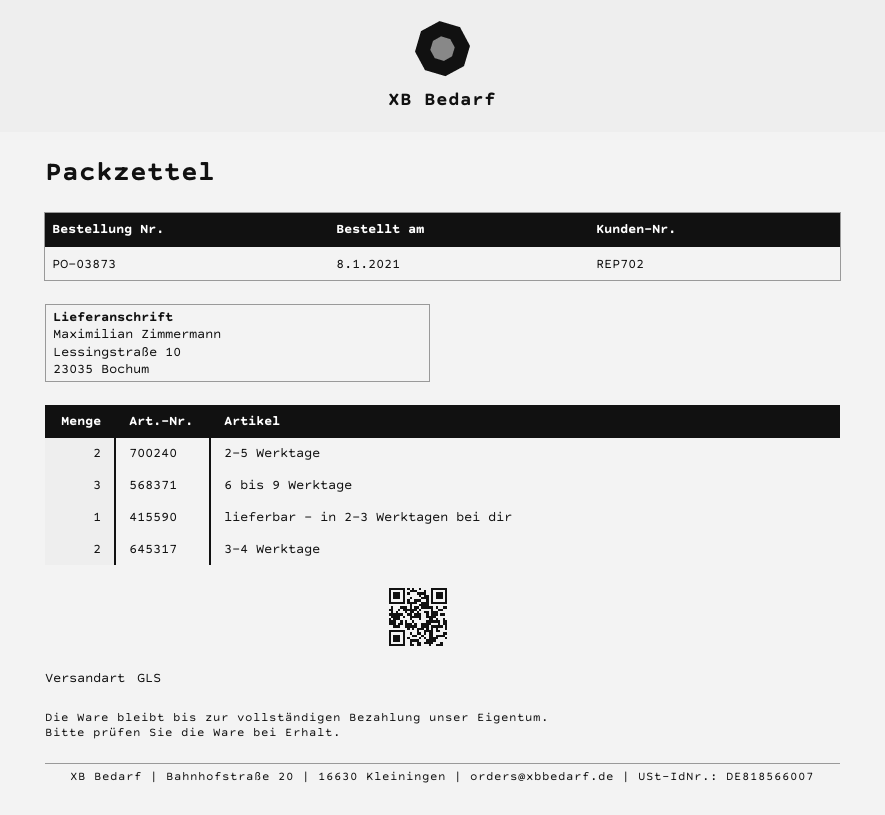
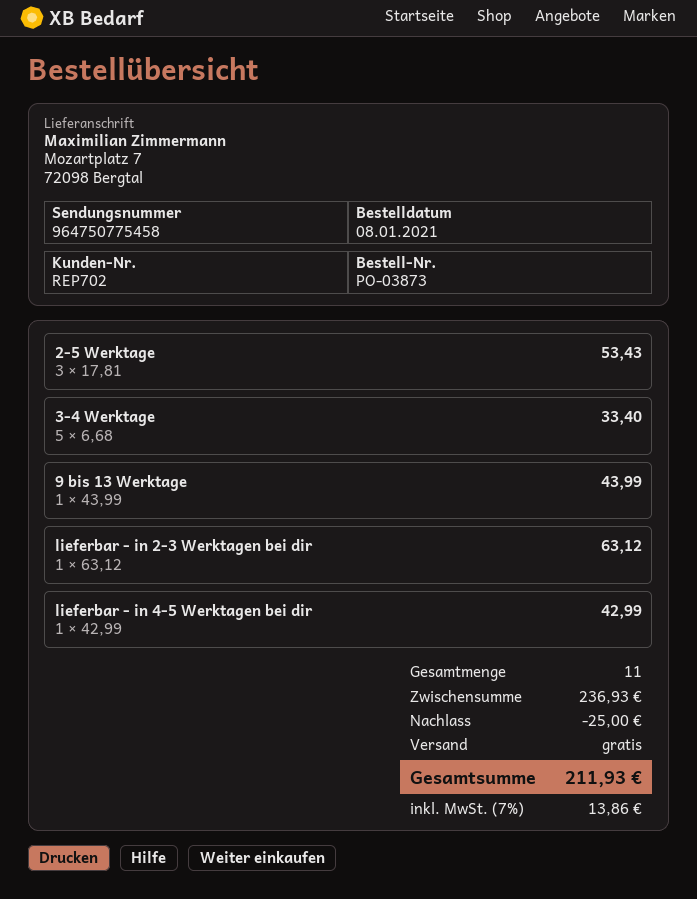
ship to: Lessingstraße 10, 23035 Bochum -> Mozartplatz 7, 72098 Bergtal
2-5 Werktage: 2 -> 3
6 bis 9 Werktage: 3 -> none
3-4 Werktage: 2 -> 5
9 bis 13 Werktage: none -> 1
lieferbar - in 4-5 Werktagen bei dir: none -> 1

